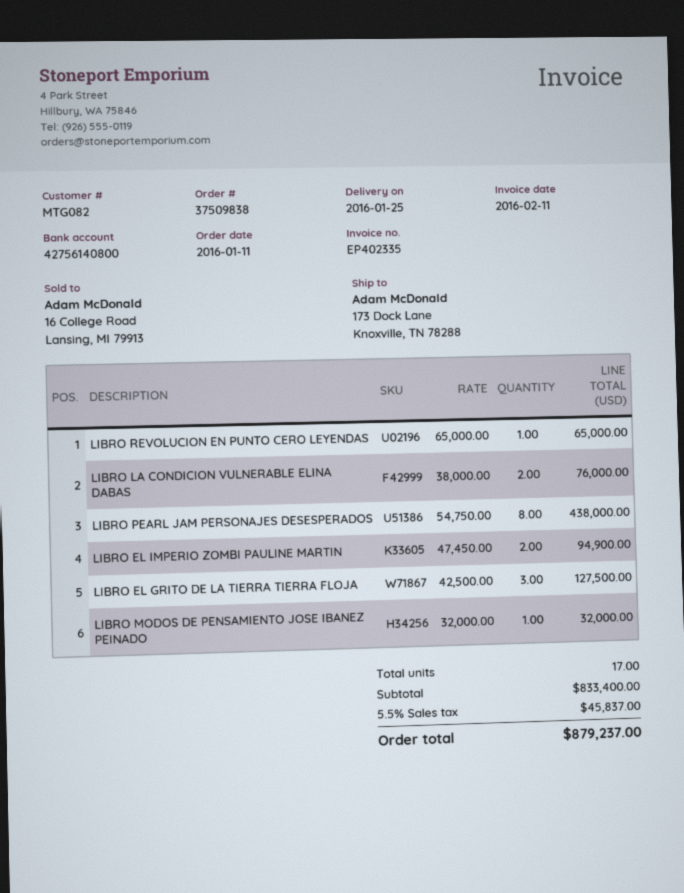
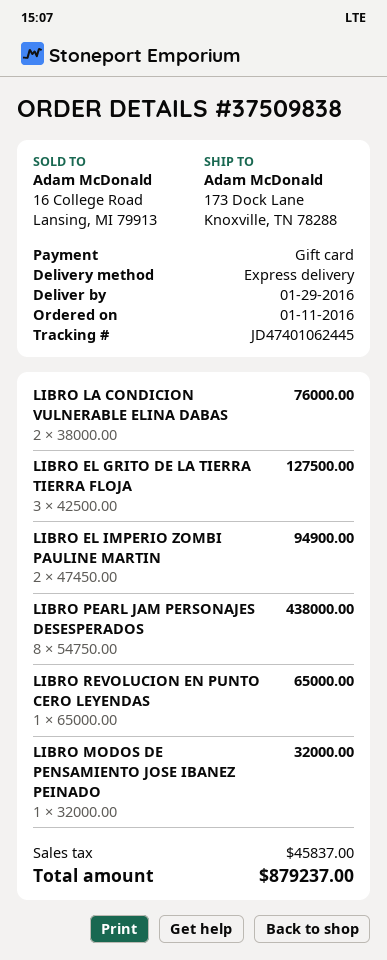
delivery date: 2016-01-25 -> 2016-01-29

